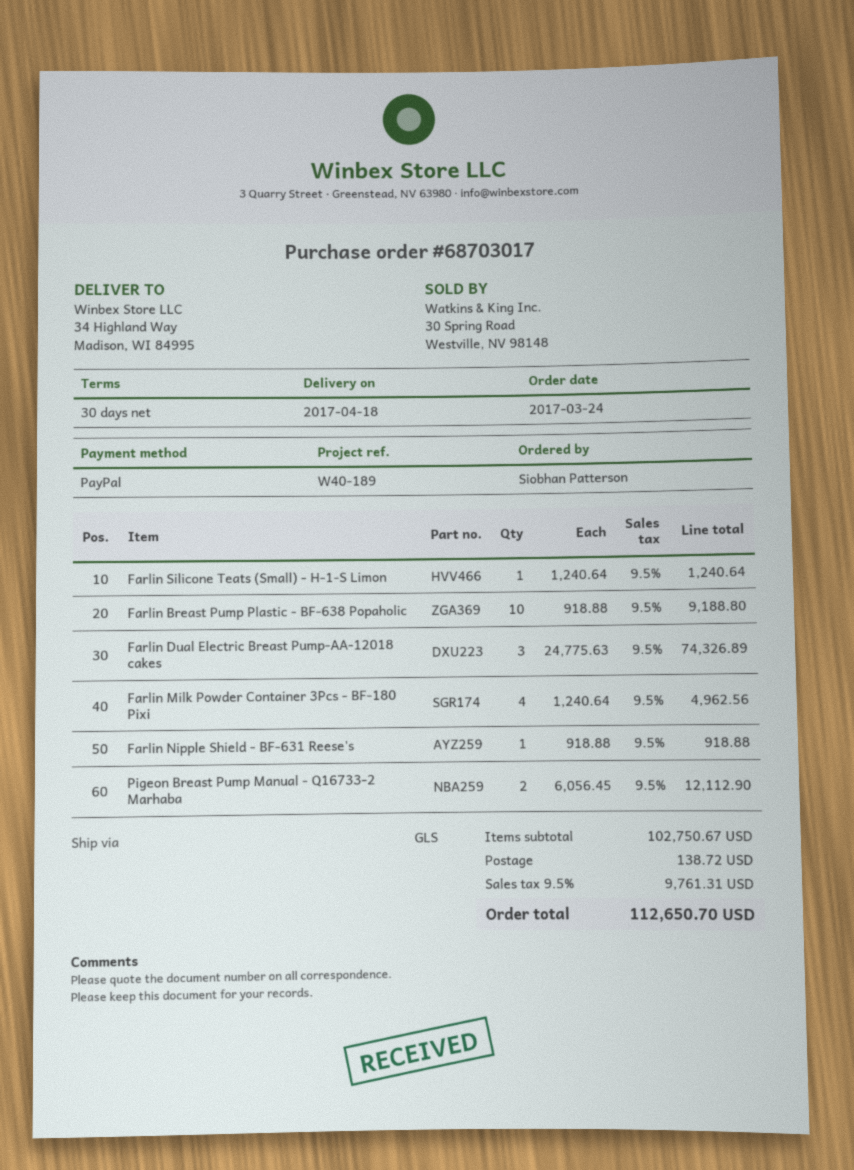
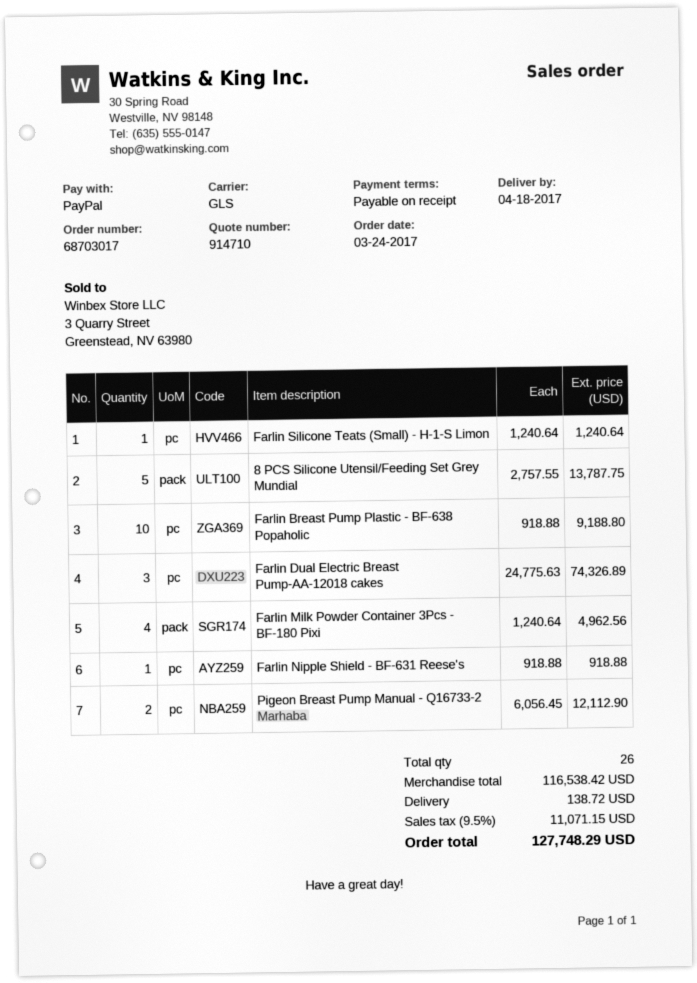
payment terms: 30 days -> on receipt
8 PCS Silicone Utensil/Feeding Set Grey Mundial: none -> 5 x 2757.55 = 13787.75
subtotal: 102750.67 -> 116538.42
tax: 9.5% = 9761.31 -> 9.5% = 11071.15
total: 112650.70 -> 127748.29

